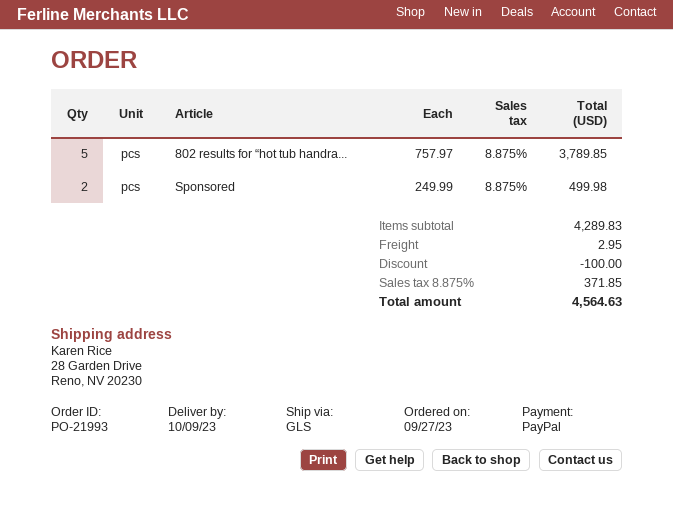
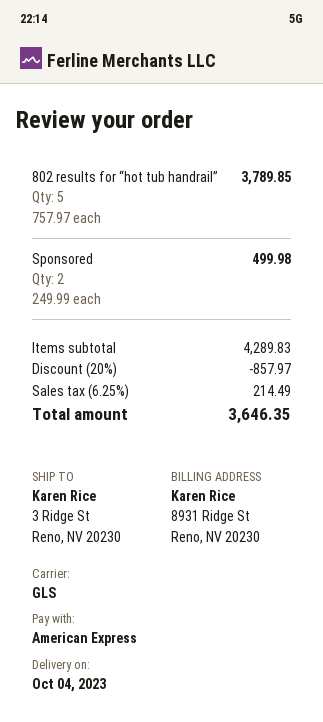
delivery date: 2023-10-09 -> 2023-10-04
payment method: PayPal -> American Express
ship to: 28 Garden Drive, Reno, NV 20230 -> 3 Ridge St, Reno, NV 20230
discount: 100.00 -> 857.97
shipping: 2.95 -> none
tax: 8.875% = 371.85 -> 6.25% = 214.49
total: 4564.63 -> 3646.35

